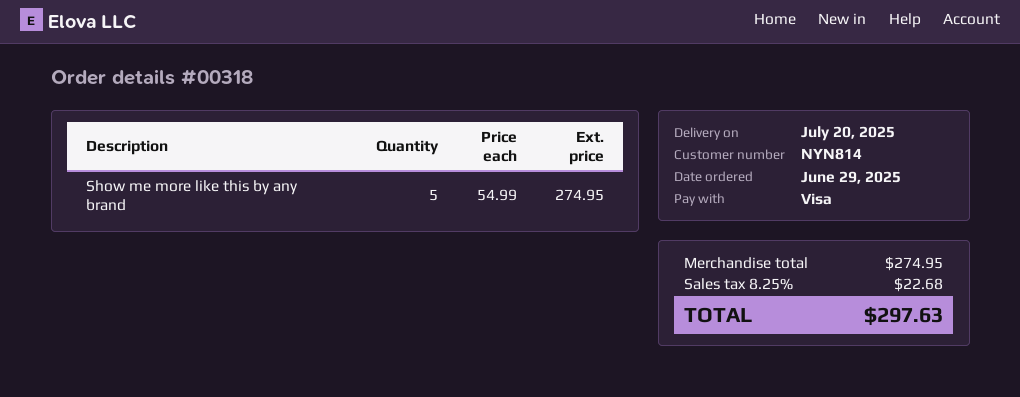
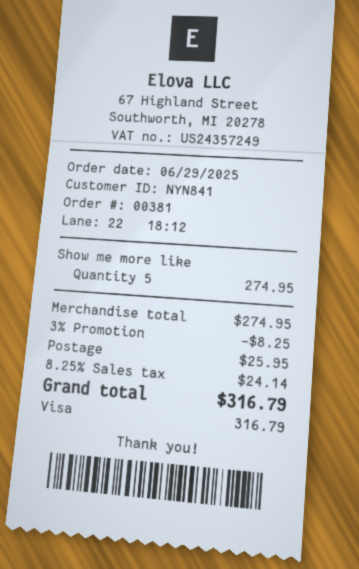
order number: 00318 -> 00381
customer number: NYN814 -> NYN841
discount: none -> 3% = 8.25
shipping: none -> 25.95
tax: 8.25% = 22.68 -> 8.25% = 24.14
total: 297.63 -> 316.79

